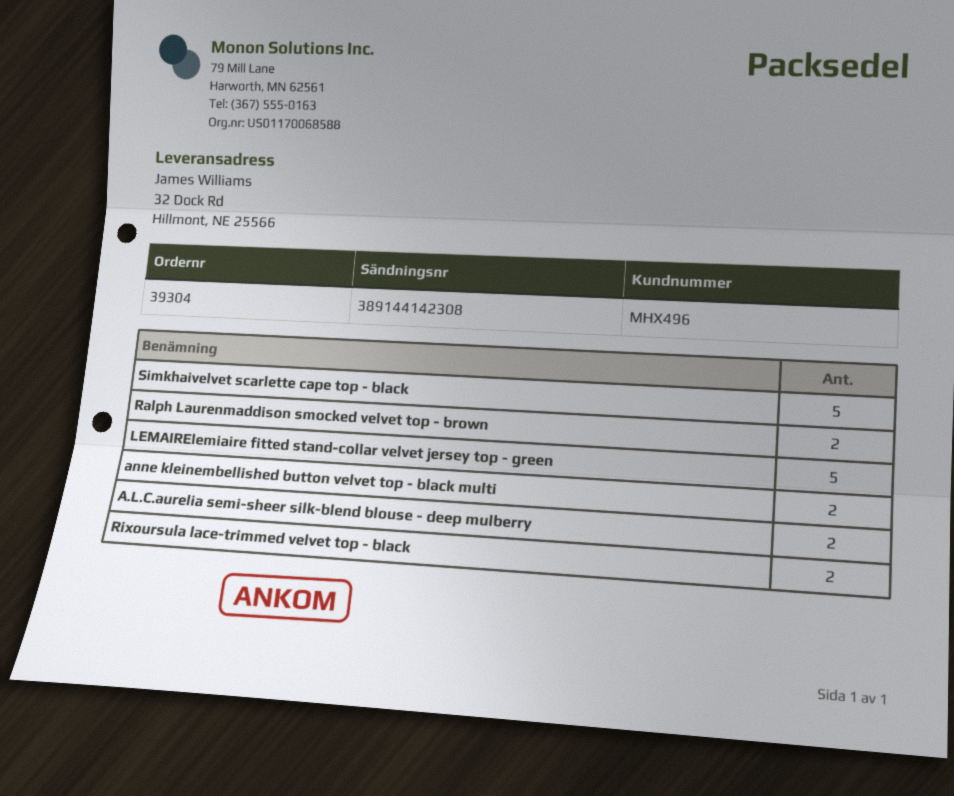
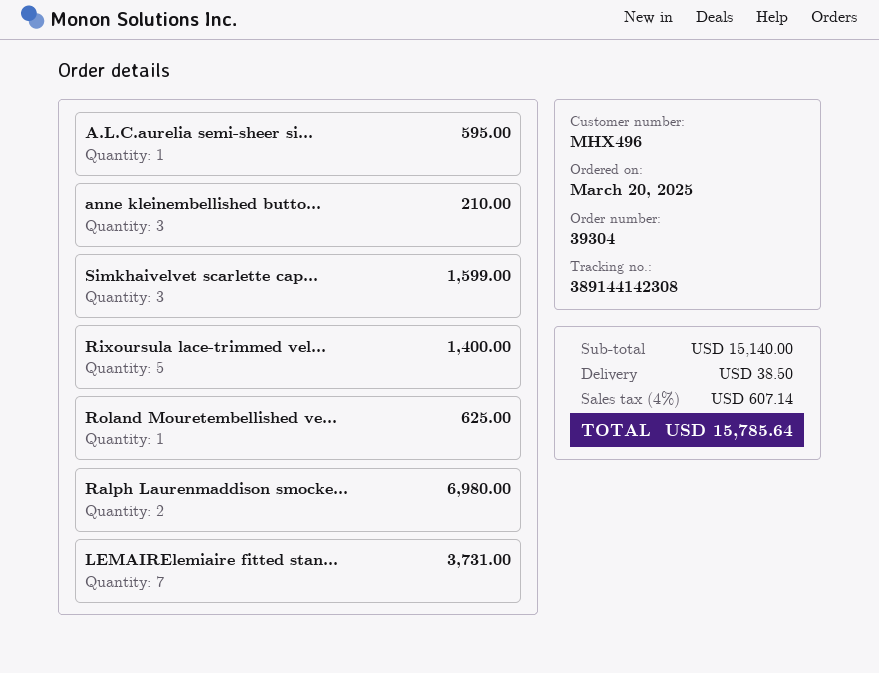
Simkhaivelvet scarlette cape top - black: 5 -> 3
LEMAIRElemiaire fitted stand-collar velvet jersey top - green: 5 -> 7
anne kleinembellished button velvet top - black multi: 2 -> 3
A.L.C.aurelia semi-sheer silk-blend blouse - deep mulberry: 2 -> 1
Rixoursula lace-trimmed velvet top - black: 2 -> 5
Roland Mouretembellished ve...: none -> 1

